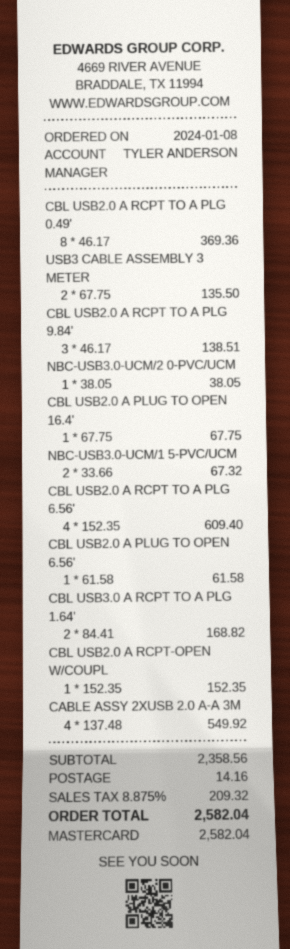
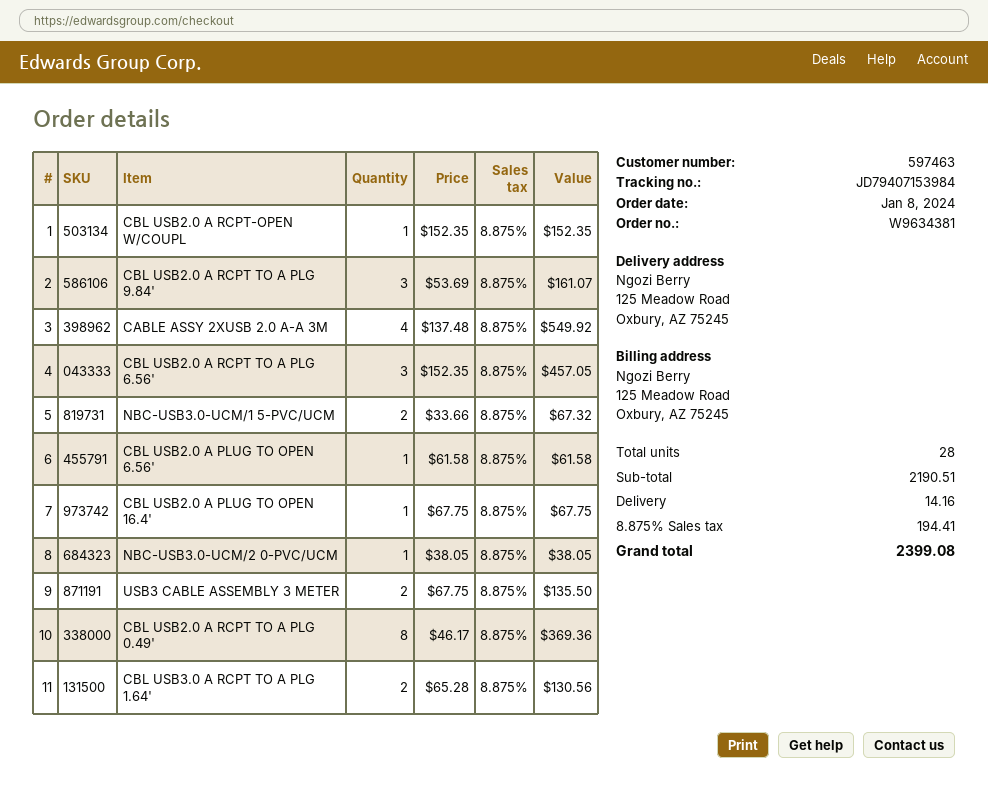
CBL USB2.0 A RCPT TO A PLG 9.84': 3 x 46.17 = 138.51 -> 3 x 53.69 = 161.07
CBL USB2.0 A RCPT TO A PLG 6.56': 4 x 152.35 = 609.40 -> 3 x 152.35 = 457.05
CBL USB3.0 A RCPT TO A PLG 1.64': 2 x 84.41 = 168.82 -> 2 x 65.28 = 130.56
subtotal: 2358.56 -> 2190.51
tax: 8.875% = 209.32 -> 8.875% = 194.41
total: 2582.04 -> 2399.08

